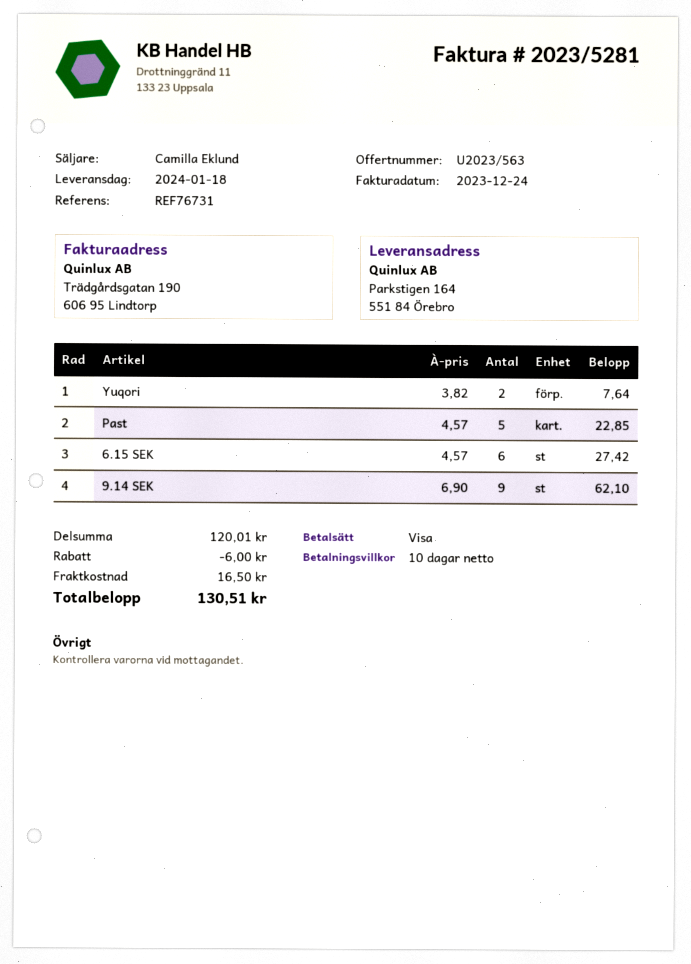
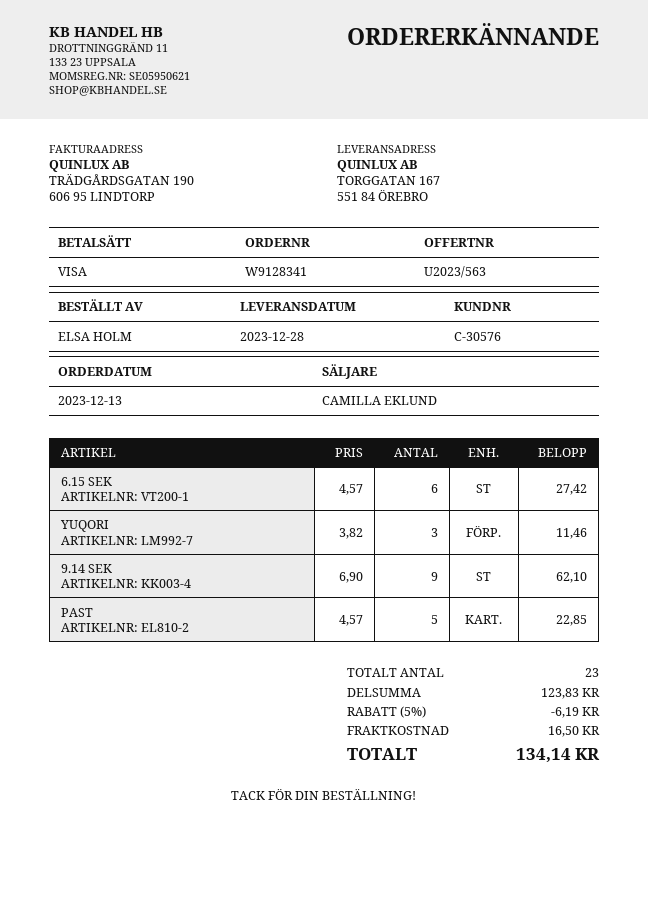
delivery date: 2024-01-18 -> 2023-12-28
ship to: Parkstigen 164, 551 84 Örebro -> TORGGATAN 167, 551 84 ÖREBRO
Yuqori: 2 x 3.82 = 7.64 -> 3 x 3.82 = 11.46
subtotal: 120.01 -> 123.83
discount: 6.00 -> 6.19
total: 130.51 -> 134.14

